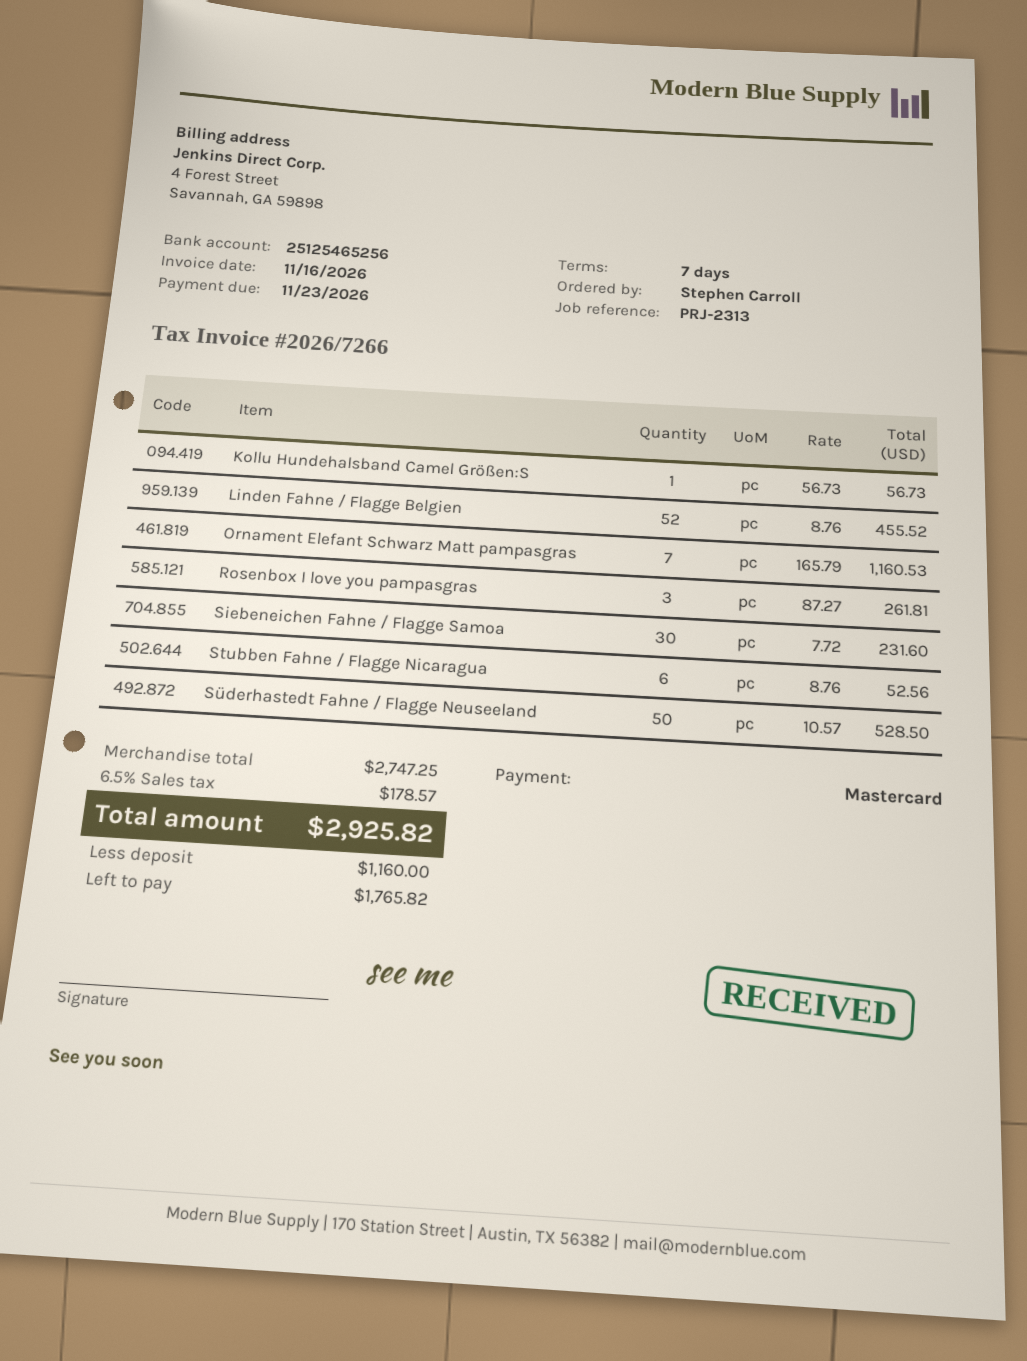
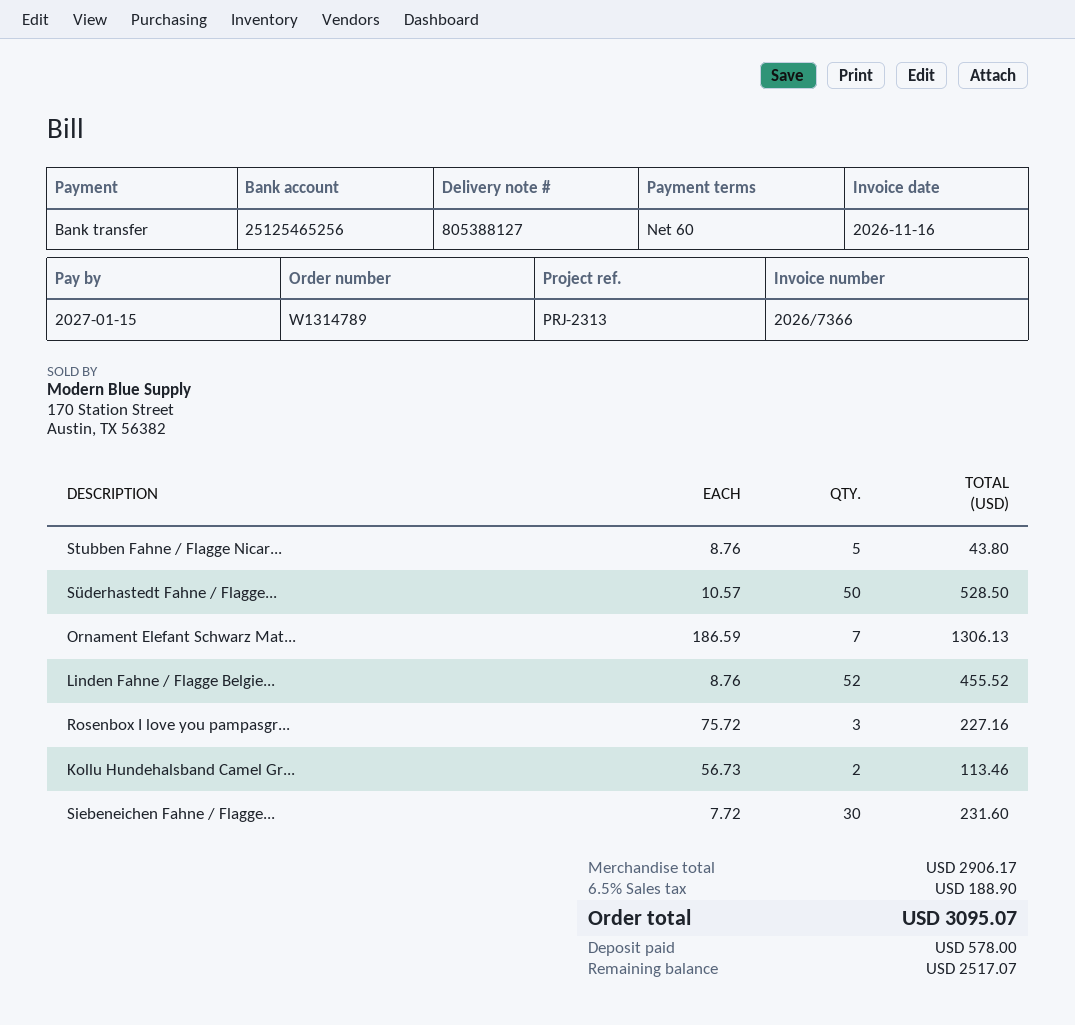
invoice number: 2026/7266 -> 2026/7366
payment terms: 7 days -> 60 days
due date: 2026-11-23 -> 2027-01-15
payment method: Mastercard -> bank transfer
Kollu Hundehalsband Camel Größen:S: 1 x 56.73 = 56.73 -> 2 x 56.73 = 113.46
Ornament Elefant Schwarz Matt pampasgras: 7 x 165.79 = 1160.53 -> 7 x 186.59 = 1306.13
Rosenbox I love you pampasgras: 3 x 87.27 = 261.81 -> 3 x 75.72 = 227.16
Stubben Fahne / Flagge Nicaragua: 6 x 8.76 = 52.56 -> 5 x 8.76 = 43.80
subtotal: 2747.25 -> 2906.17
tax: 6.5% = 178.57 -> 6.5% = 188.90
total: 2925.82 -> 3095.07
deposit: 1160.00 -> 578.00
balance: 1765.82 -> 2517.07

